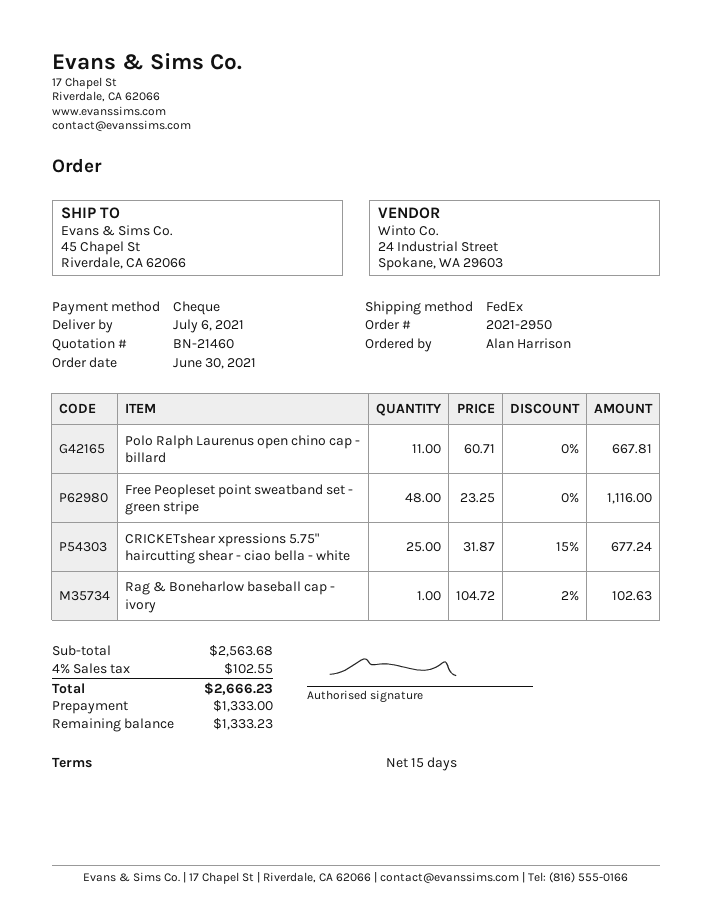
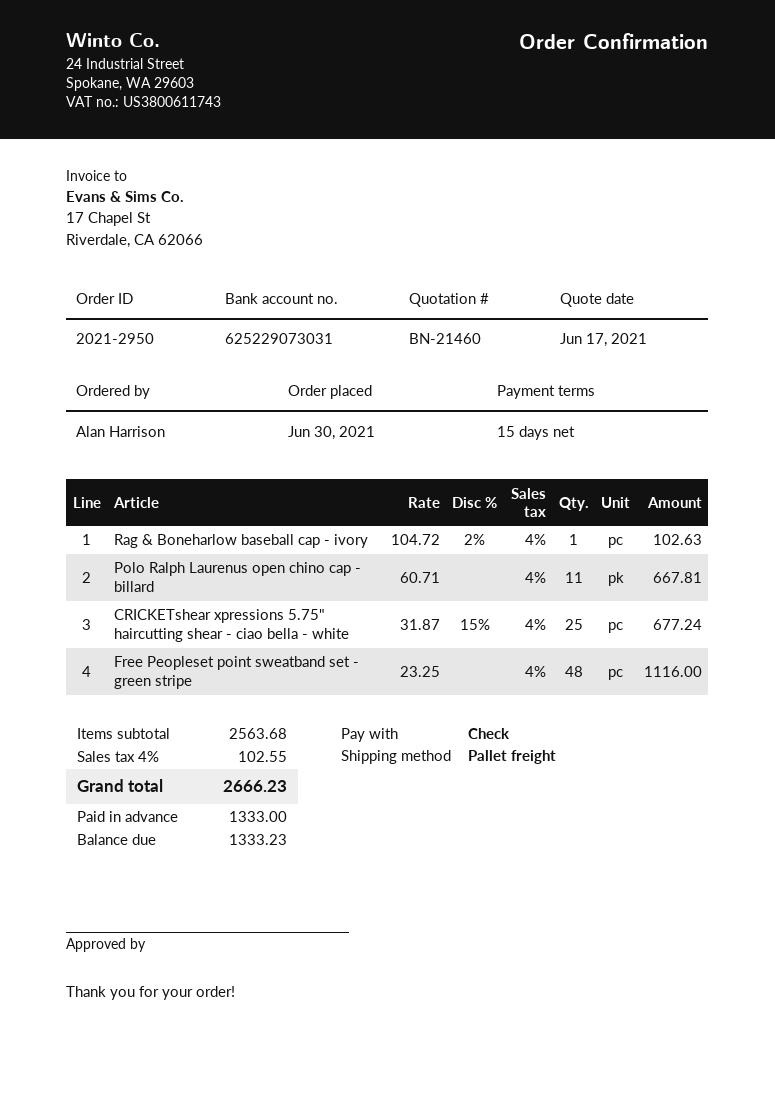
shipping method: FedEx -> pallet freight

